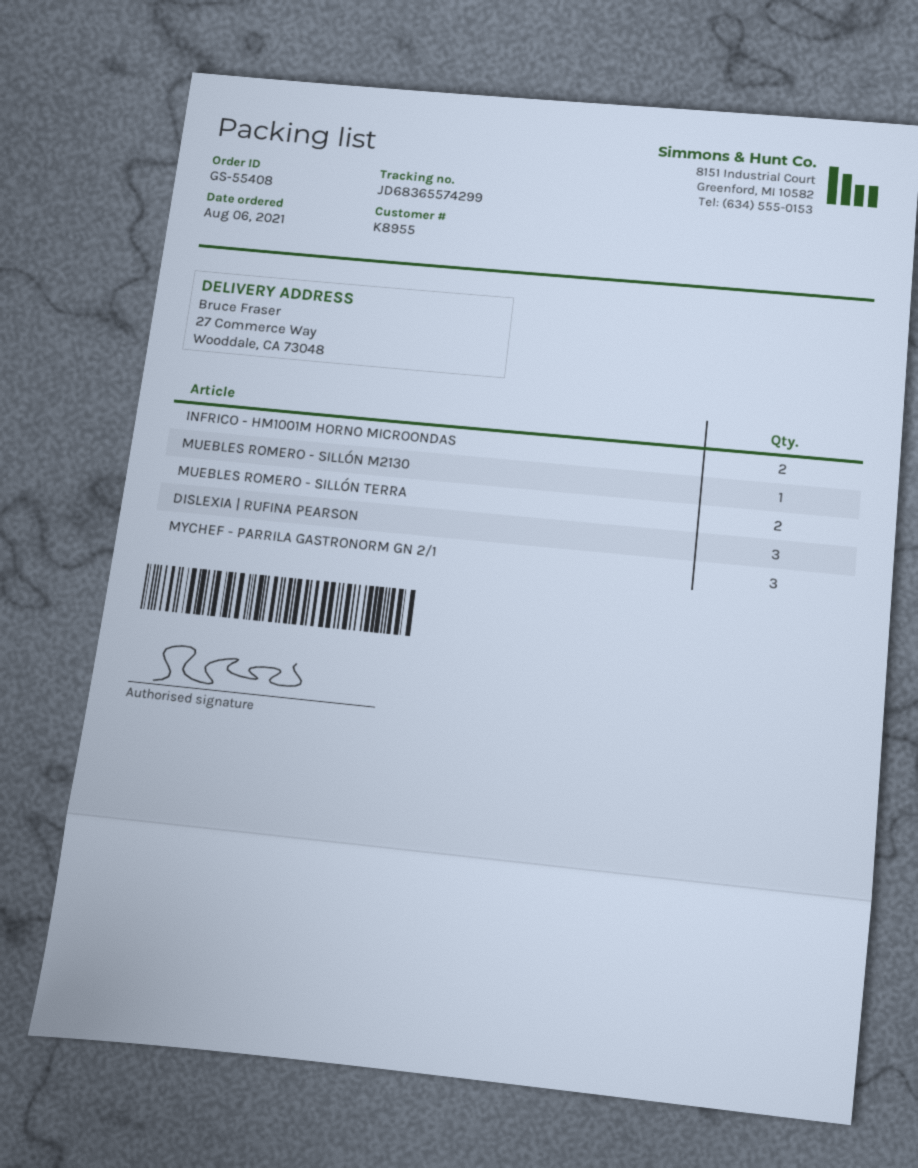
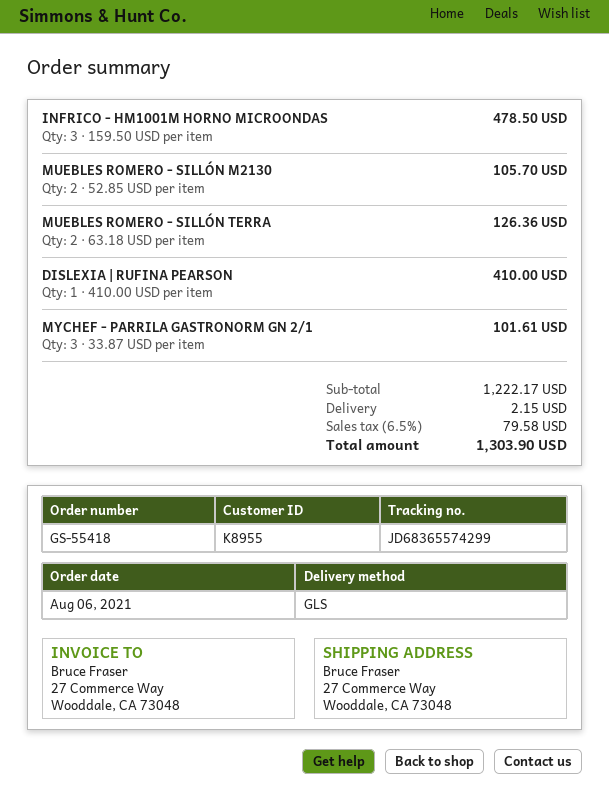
order number: GS-55408 -> GS-55418
INFRICO - HM1001M HORNO MICROONDAS: 2 -> 3
MUEBLES ROMERO - SILLÓN M2130: 1 -> 2
DISLEXIA | RUFINA PEARSON: 3 -> 1

